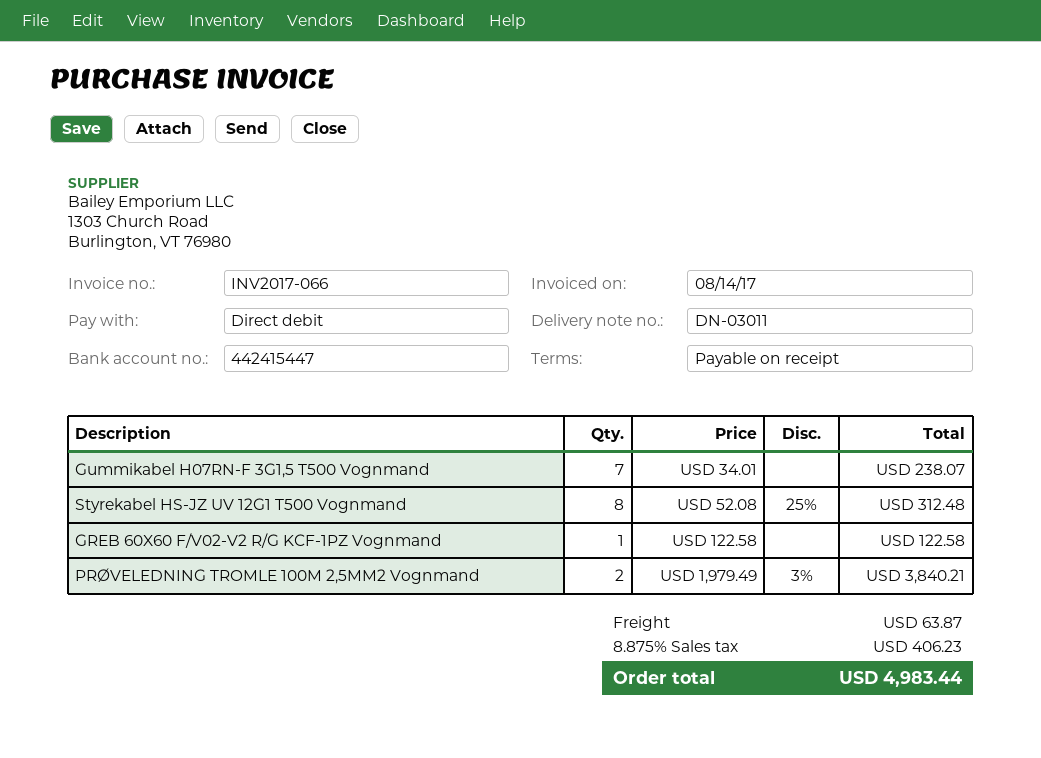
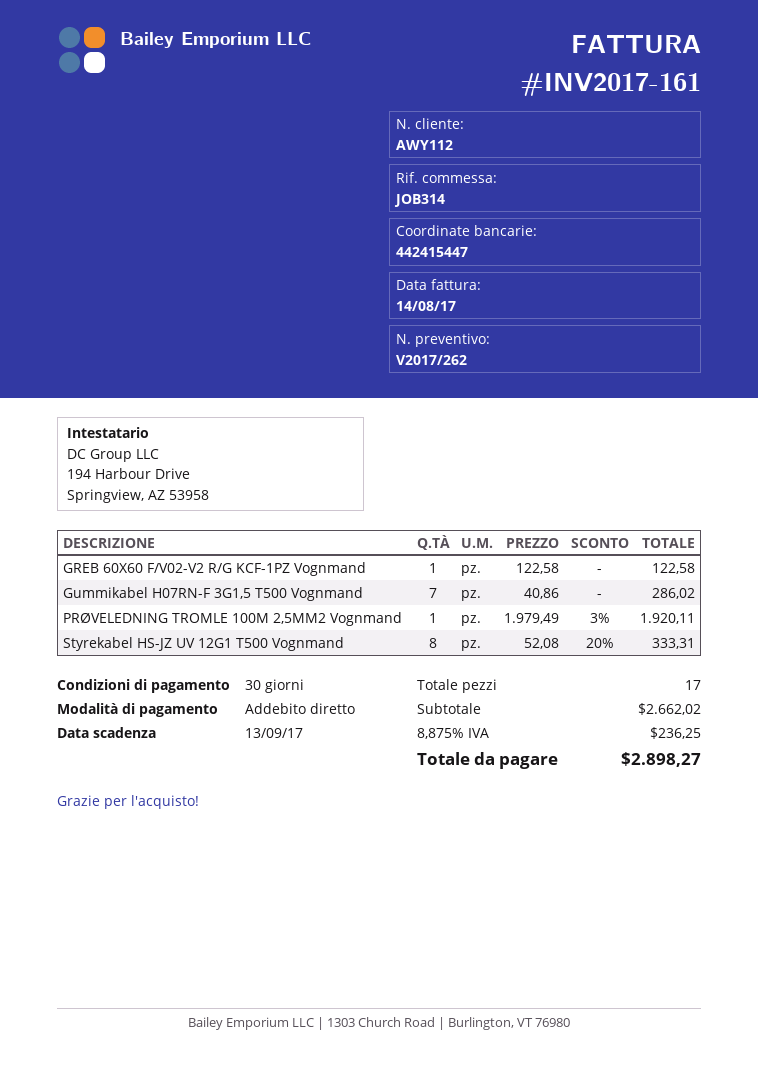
invoice number: INV2017-066 -> INV2017-161
payment terms: on receipt -> 30 days
Gummikabel H07RN-F 3G1,5 T500 Vognmand: 7 x 34.01 = 238.07 -> 7 x 40.86 = 286.02
Styrekabel HS-JZ UV 12G1 T500 Vognmand: 8 x 52.08 - 25% = 312.48 -> 8 x 52.08 - 20% = 333.31
PRØVELEDNING TROMLE 100M 2,5MM2 Vognmand: 2 x 1979.49 - 3% = 3840.21 -> 1 x 1979.49 - 3% = 1920.11
shipping: 63.87 -> none
tax: 8.875% = 406.23 -> 8.875% = 236.25
total: 4983.44 -> 2898.27

